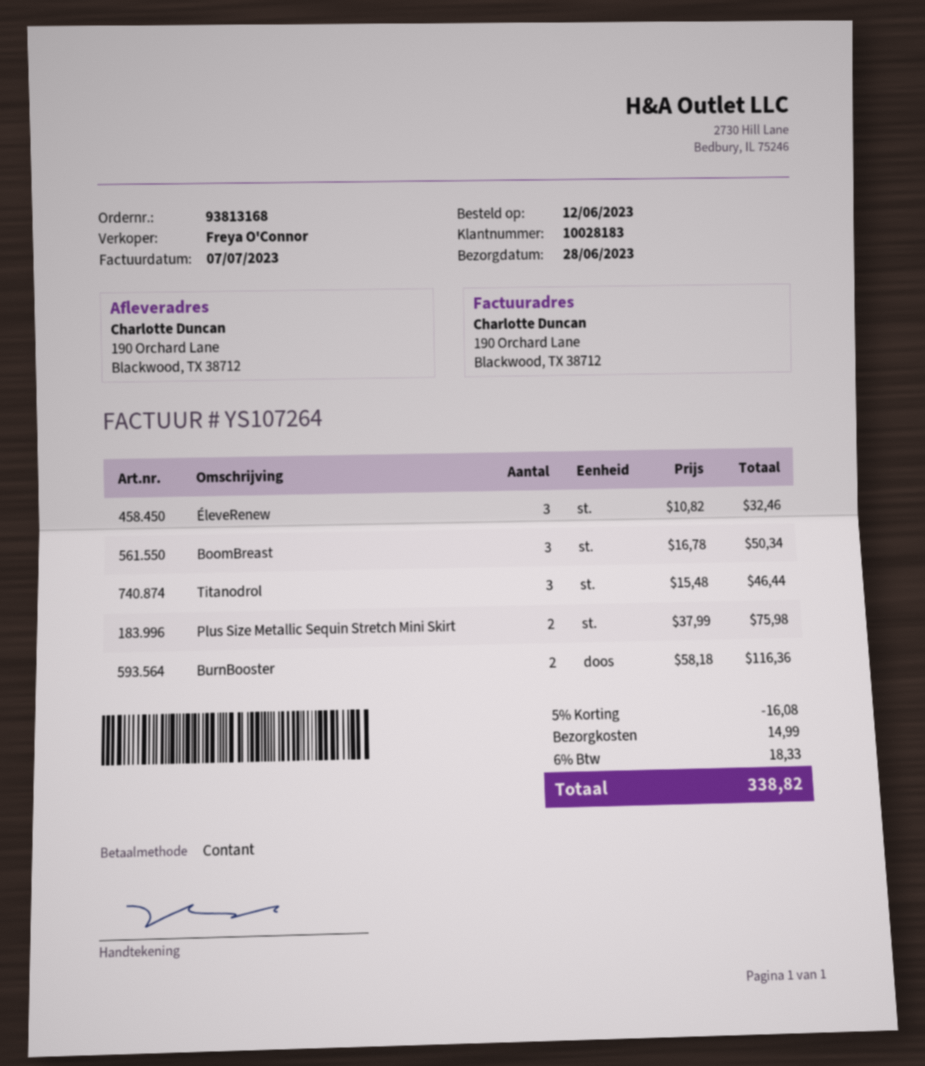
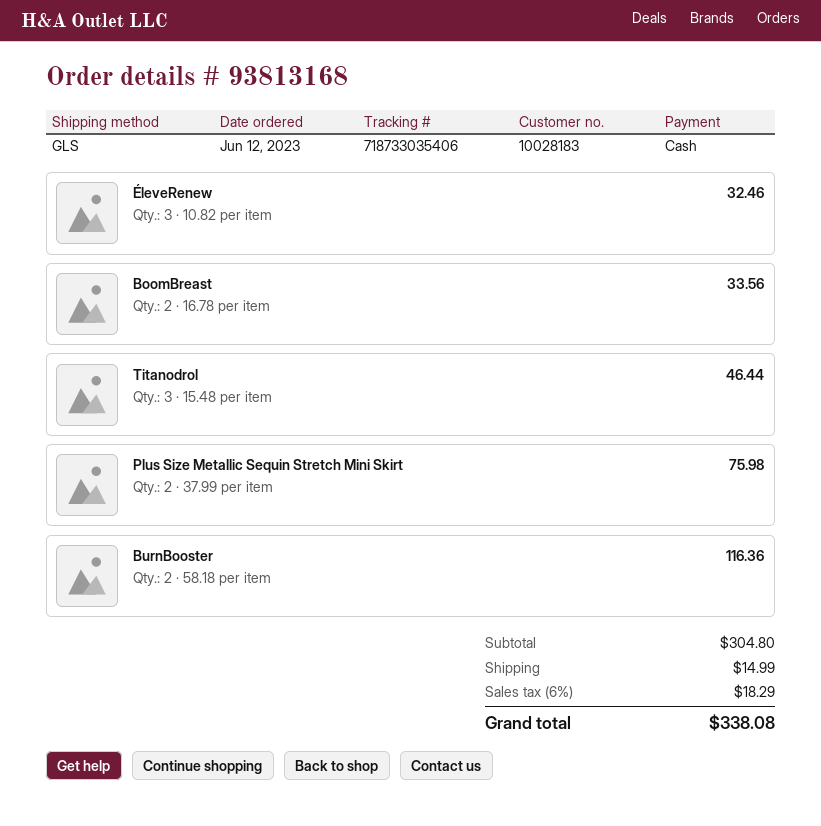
BoomBreast: 3 x 16.78 = 50.34 -> 2 x 16.78 = 33.56
discount: 5% = 16.08 -> none
tax: 6% = 18.33 -> 6% = 18.29
total: 338.82 -> 338.08

